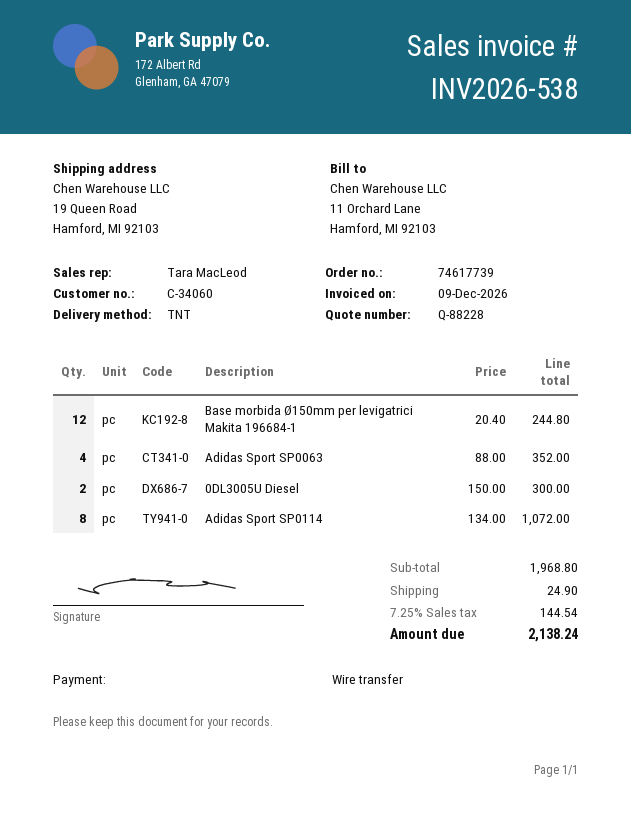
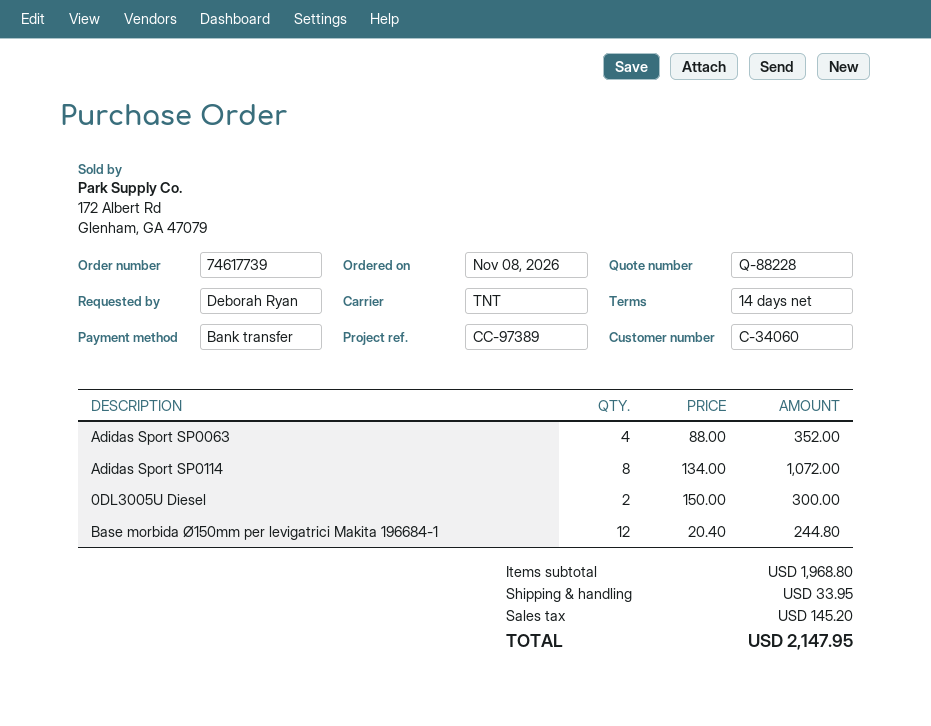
shipping: 24.90 -> 33.95
tax: 144.54 -> 145.20
total: 2138.24 -> 2147.95

